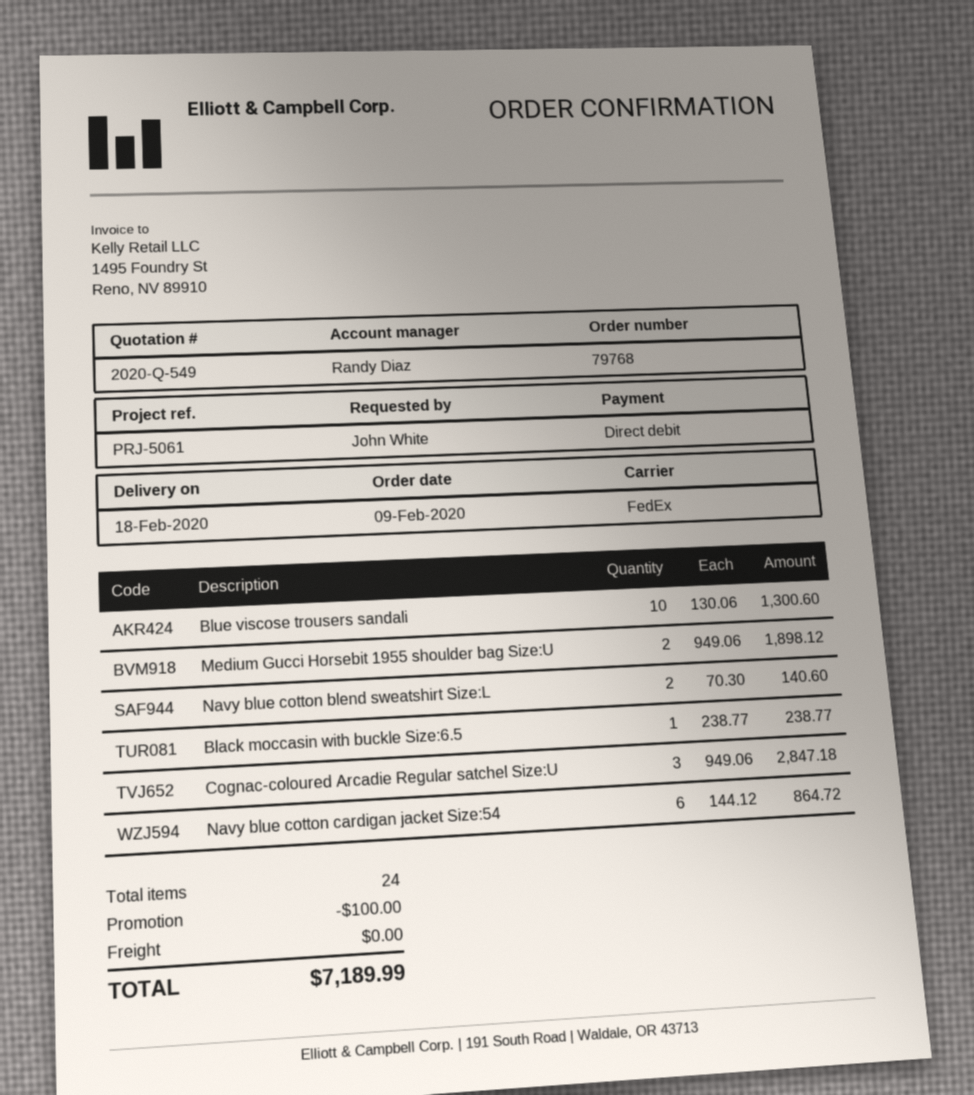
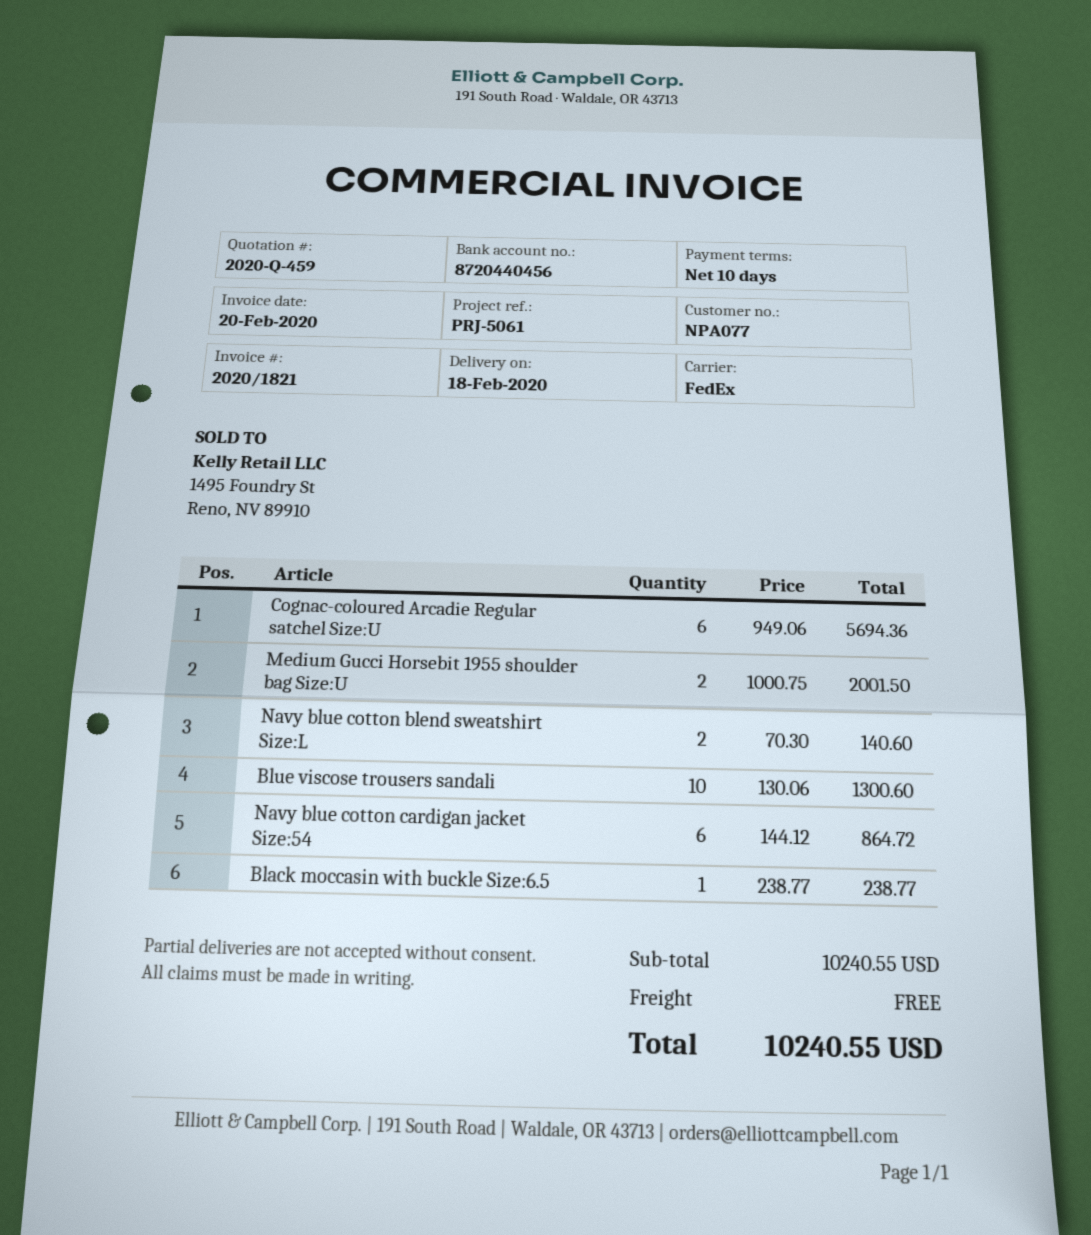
quote number: 2020-Q-549 -> 2020-Q-459
Medium Gucci Horsebit 1955 shoulder bag Size:U: 2 x 949.06 = 1898.12 -> 2 x 1000.75 = 2001.50
Cognac-coloured Arcadie Regular satchel Size:U: 3 x 949.06 = 2847.18 -> 6 x 949.06 = 5694.36
discount: 100.00 -> none
total: 7189.99 -> 10240.55

